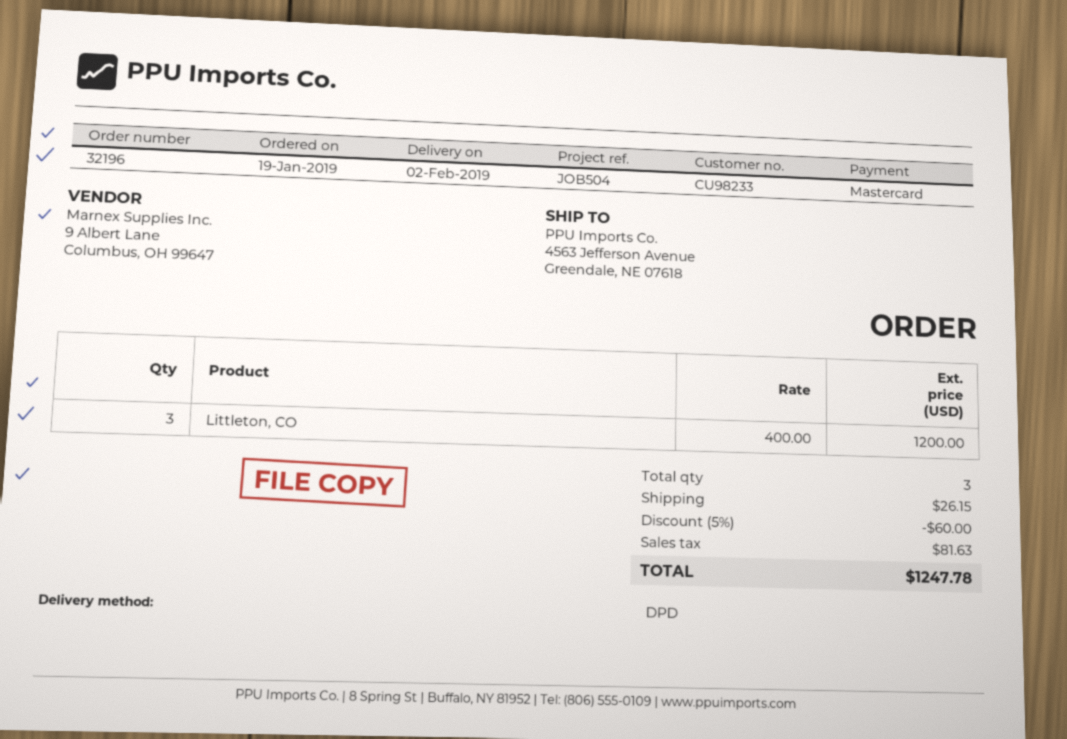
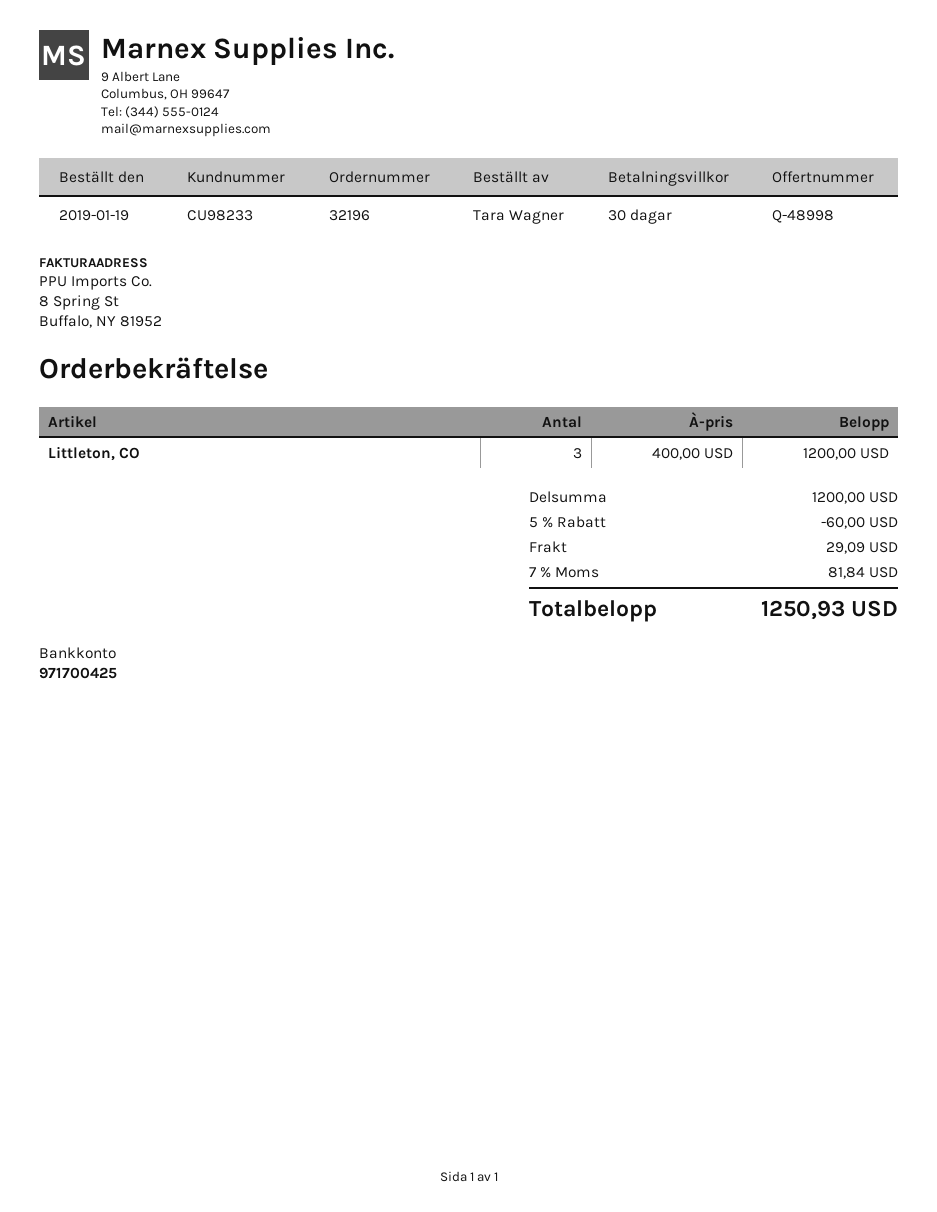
shipping: 26.15 -> 29.09
tax: 81.63 -> 81.84
total: 1247.78 -> 1250.93

